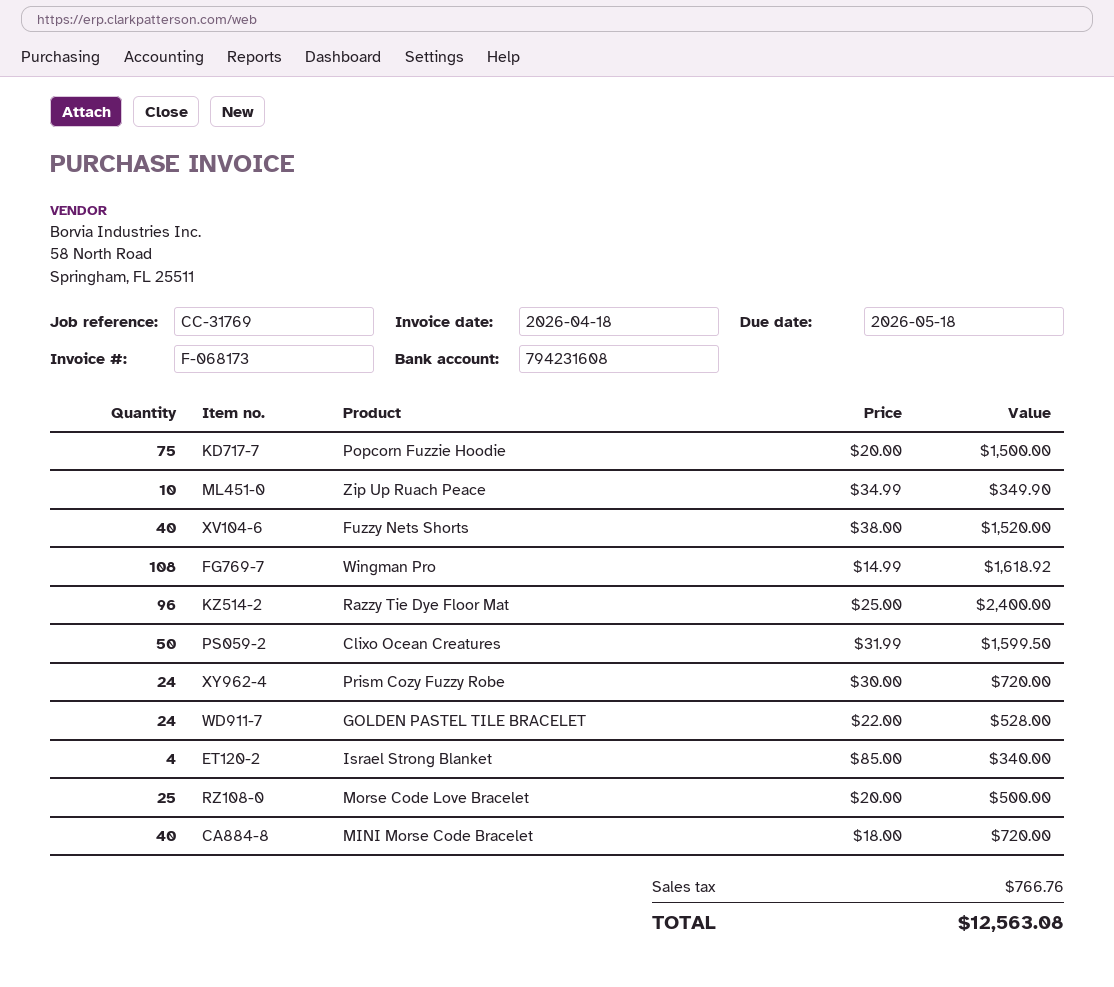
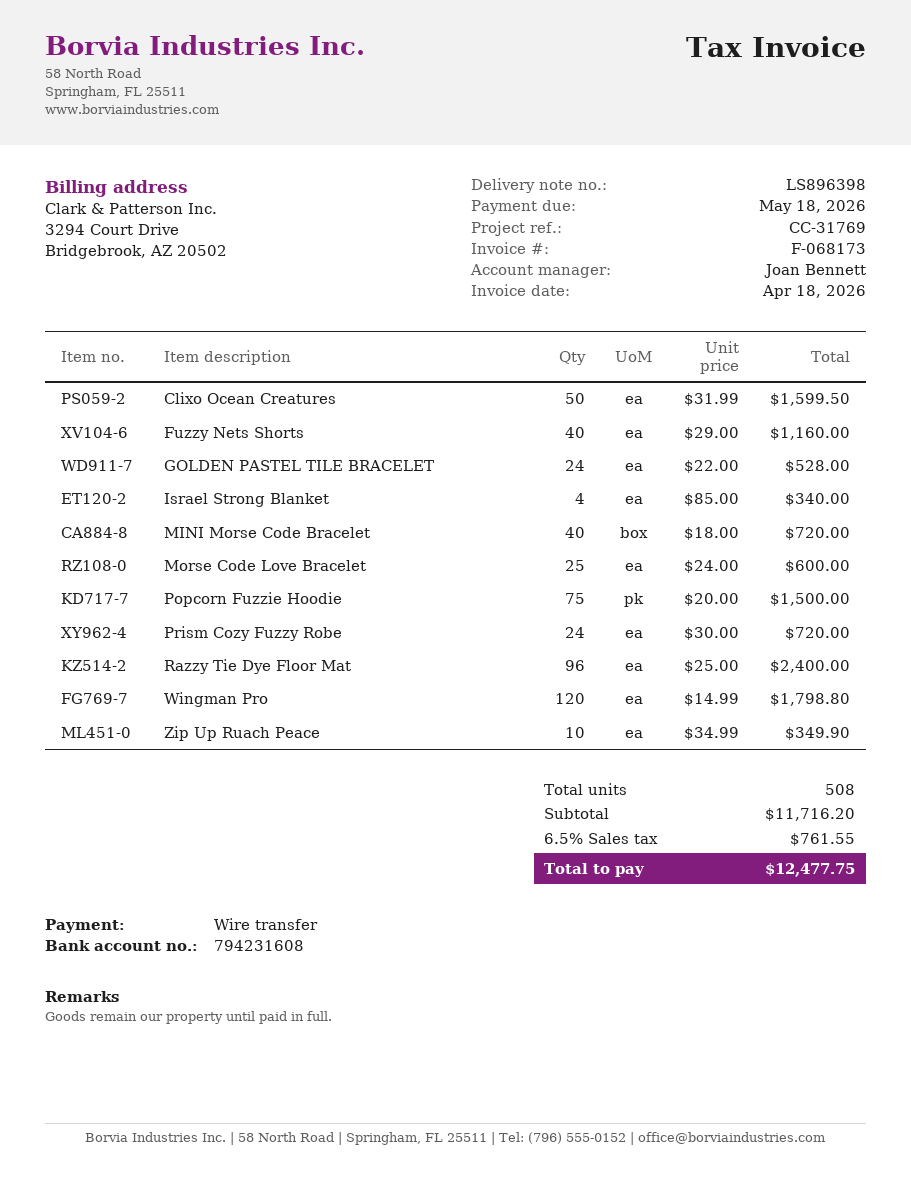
Fuzzy Nets Shorts: 40 x 38.00 = 1520.00 -> 40 x 29.00 = 1160.00
Wingman Pro: 108 x 14.99 = 1618.92 -> 120 x 14.99 = 1798.80
Morse Code Love Bracelet: 25 x 20.00 = 500.00 -> 25 x 24.00 = 600.00
tax: 766.76 -> 761.55
total: 12563.08 -> 12477.75

